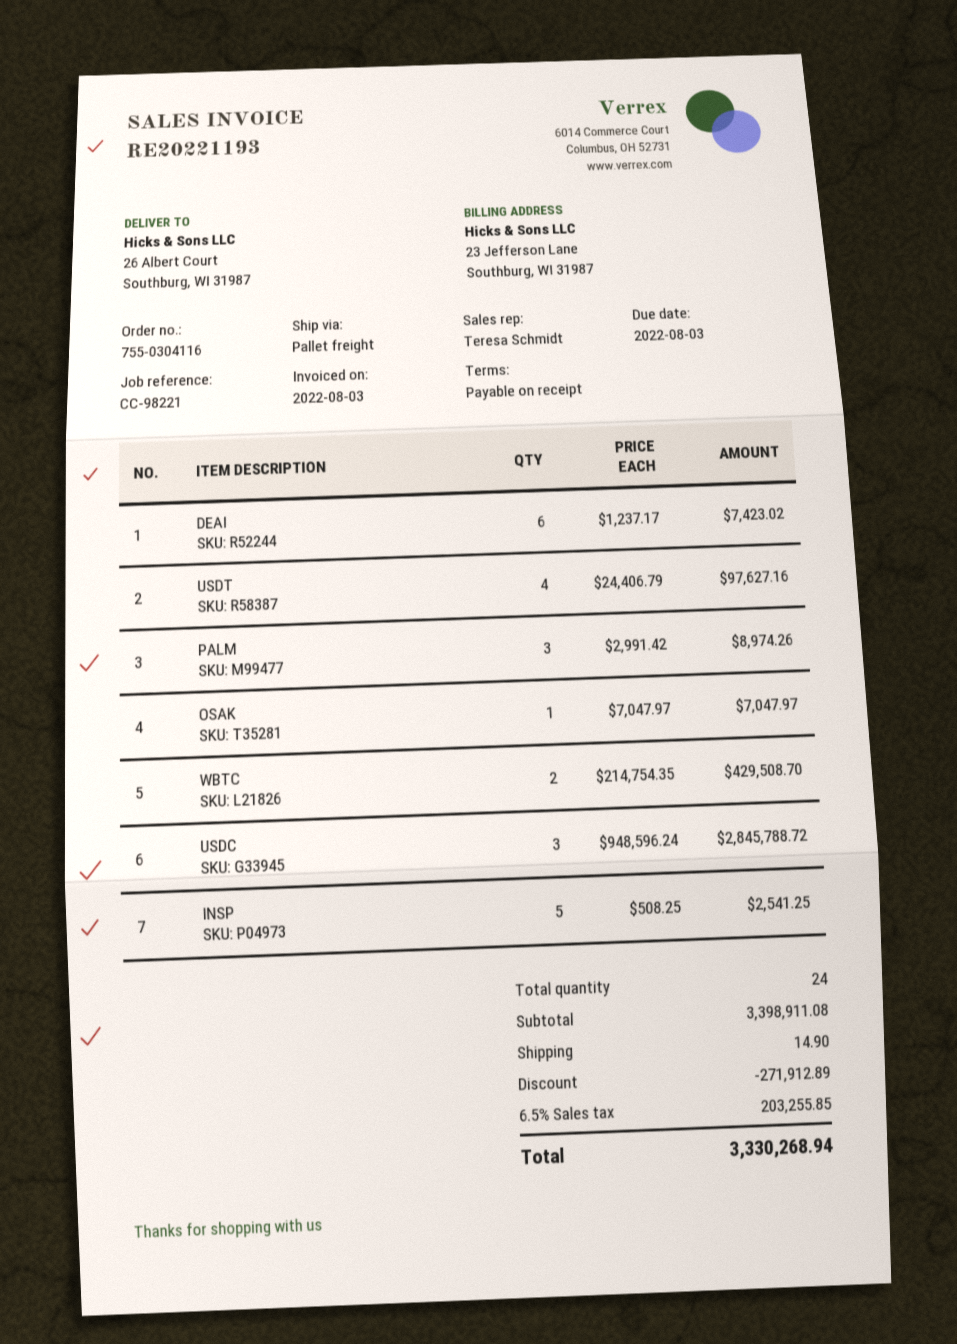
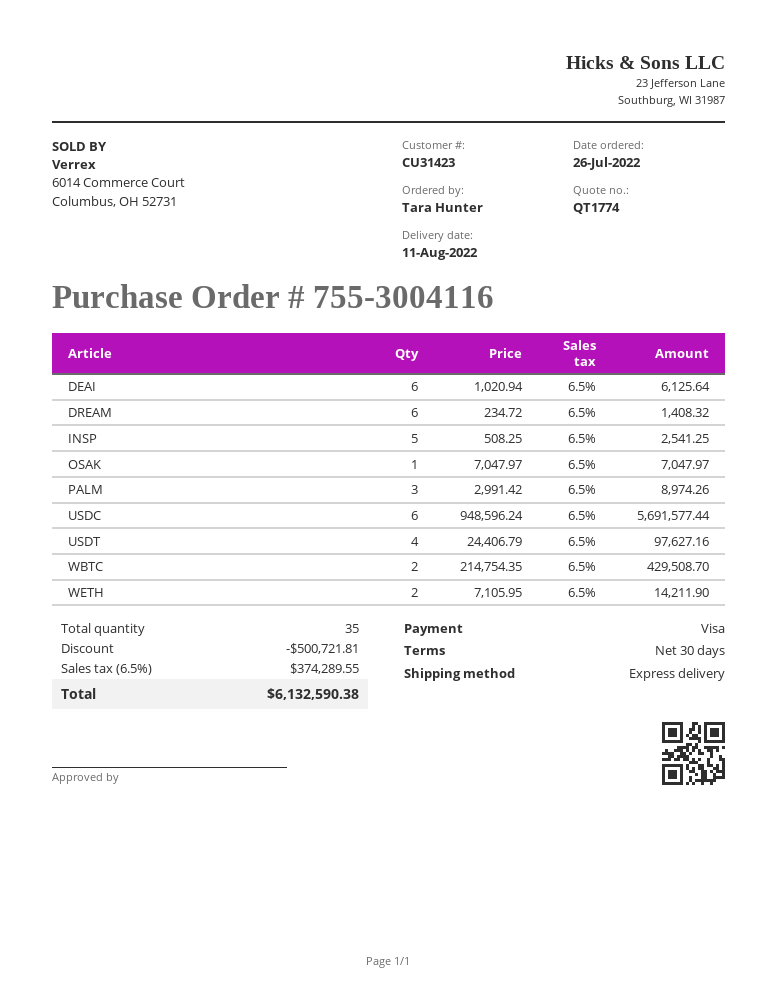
order number: 755-0304116 -> 755-3004116
payment terms: on receipt -> 30 days
shipping method: pallet freight -> express
DEAI: 6 x 1237.17 = 7423.02 -> 6 x 1020.94 = 6125.64
USDC: 3 x 948596.24 = 2845788.72 -> 6 x 948596.24 = 5691577.44
DREAM: none -> 6 x 234.72 = 1408.32
WETH: none -> 2 x 7105.95 = 14211.90
total quantity: 24 -> 35
discount: 271912.89 -> 500721.81
shipping: 14.90 -> none
tax: 6.5% = 203255.85 -> 6.5% = 374289.55
total: 3330268.94 -> 6132590.38

